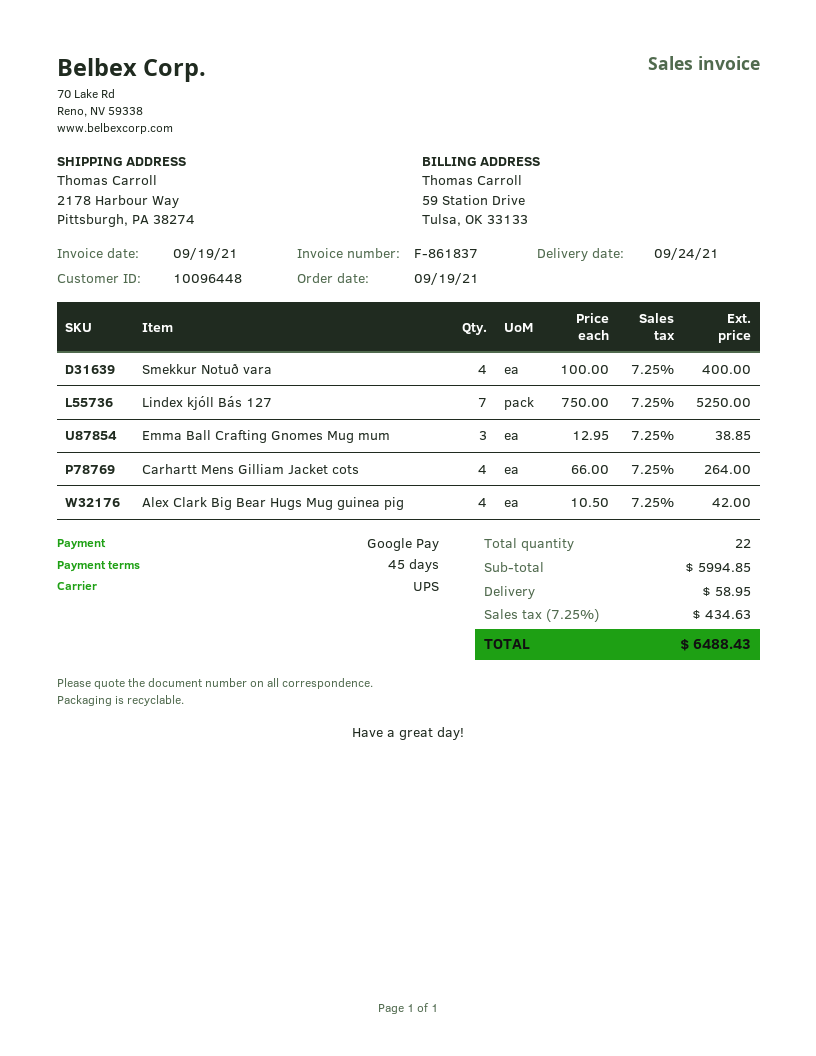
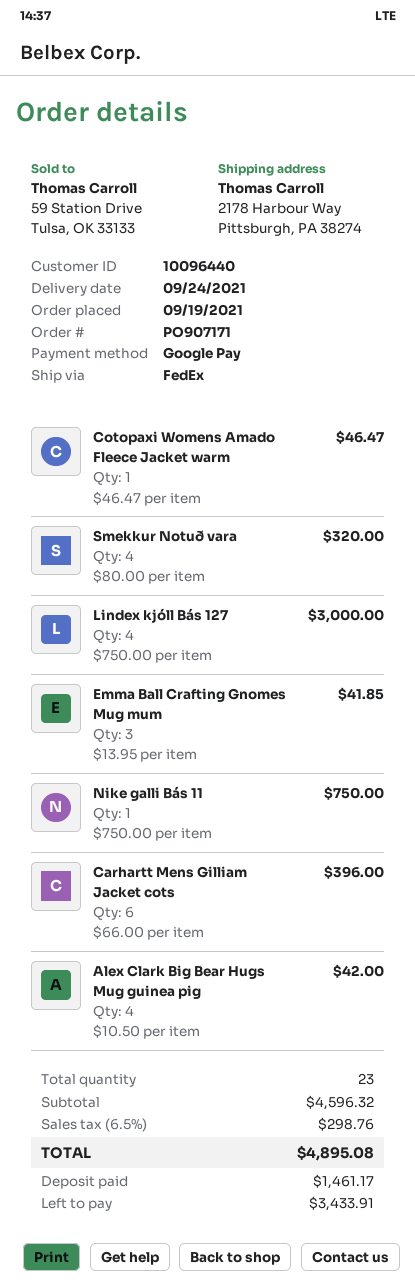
customer number: 10096448 -> 10096440
shipping method: UPS -> FedEx
Smekkur Notuð vara: 4 x 100.00 = 400.00 -> 4 x 80.00 = 320.00
Lindex kjóll Bás 127: 7 x 750.00 = 5250.00 -> 4 x 750.00 = 3000.00
Emma Ball Crafting Gnomes Mug mum: 3 x 12.95 = 38.85 -> 3 x 13.95 = 41.85
Carhartt Mens Gilliam Jacket cots: 4 x 66.00 = 264.00 -> 6 x 66.00 = 396.00
Cotopaxi Womens Amado Fleece Jacket warm: none -> 1 x 46.47 = 46.47
Nike galli Bás 11: none -> 1 x 750.00 = 750.00
total quantity: 22 -> 23
subtotal: 5994.85 -> 4596.32
shipping: 58.95 -> none
tax: 7.25% = 434.63 -> 6.5% = 298.76
total: 6488.43 -> 4895.08

